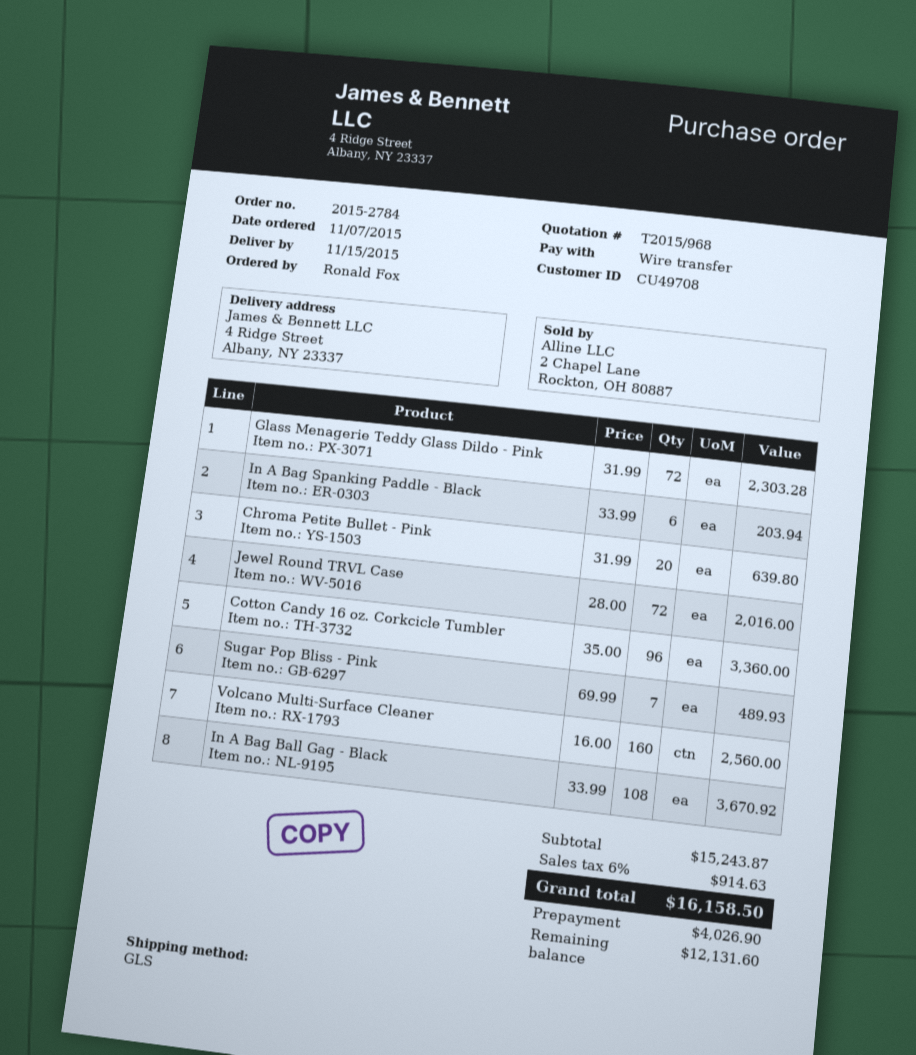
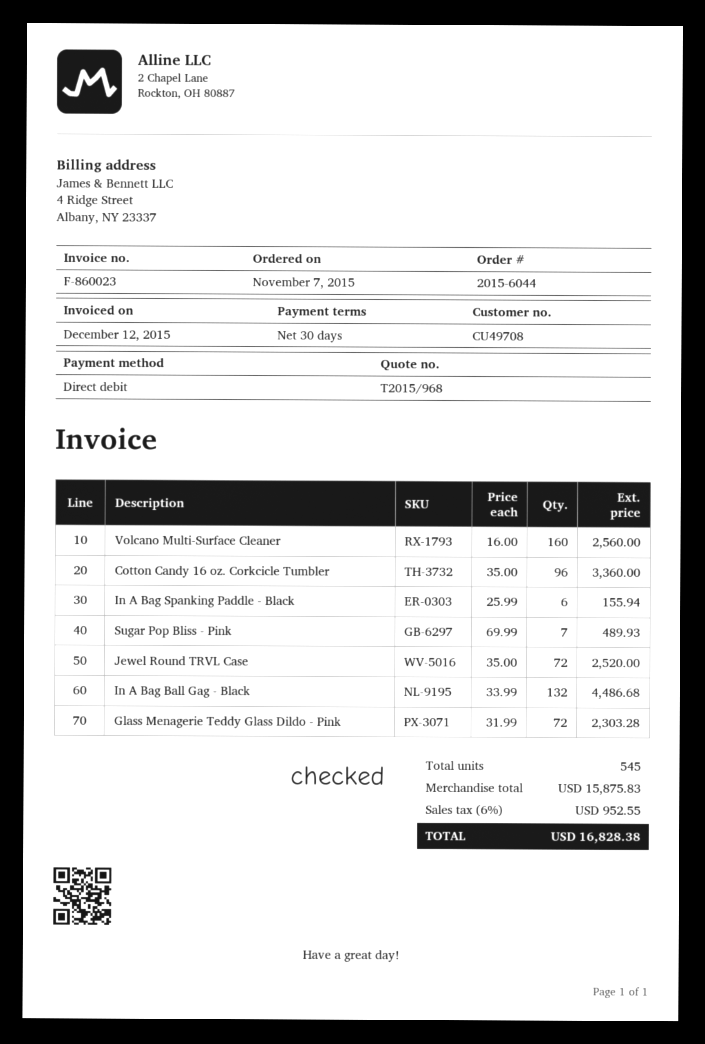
order number: 2015-2784 -> 2015-6044
payment method: bank transfer -> direct debit
In A Bag Spanking Paddle - Black: 6 x 33.99 = 203.94 -> 6 x 25.99 = 155.94
Chroma Petite Bullet - Pink: 20 x 31.99 = 639.80 -> none
Jewel Round TRVL Case: 72 x 28.00 = 2016.00 -> 72 x 35.00 = 2520.00
In A Bag Ball Gag - Black: 108 x 33.99 = 3670.92 -> 132 x 33.99 = 4486.68
subtotal: 15243.87 -> 15875.83
tax: 6% = 914.63 -> 6% = 952.55
total: 16158.50 -> 16828.38

